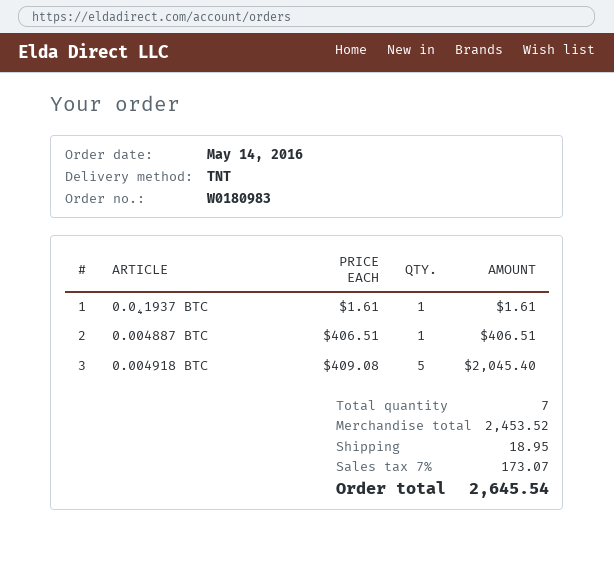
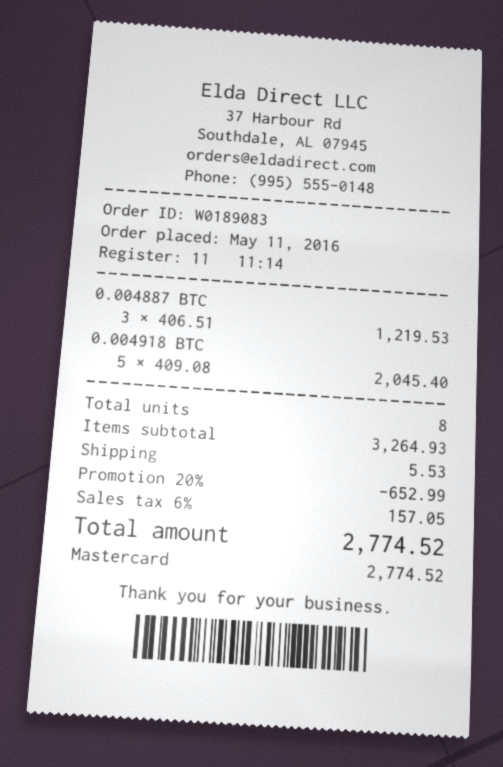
order number: W0180983 -> W0189083
order date: 2016-05-14 -> 2016-05-11
0.0₄1937 BTC: 1 x 1.61 = 1.61 -> none
0.004887 BTC: 1 x 406.51 = 406.51 -> 3 x 406.51 = 1219.53
total quantity: 7 -> 8
subtotal: 2453.52 -> 3264.93
discount: none -> 20% = 652.99
shipping: 18.95 -> 5.53
tax: 7% = 173.07 -> 6% = 157.05
total: 2645.54 -> 2774.52

